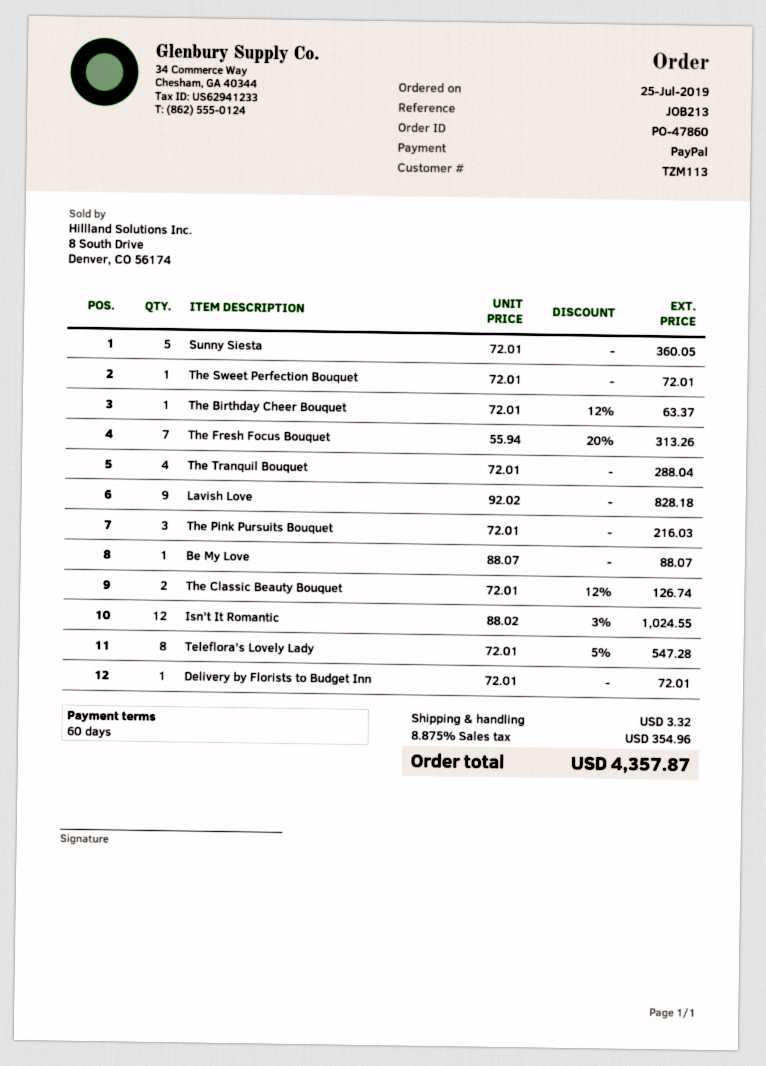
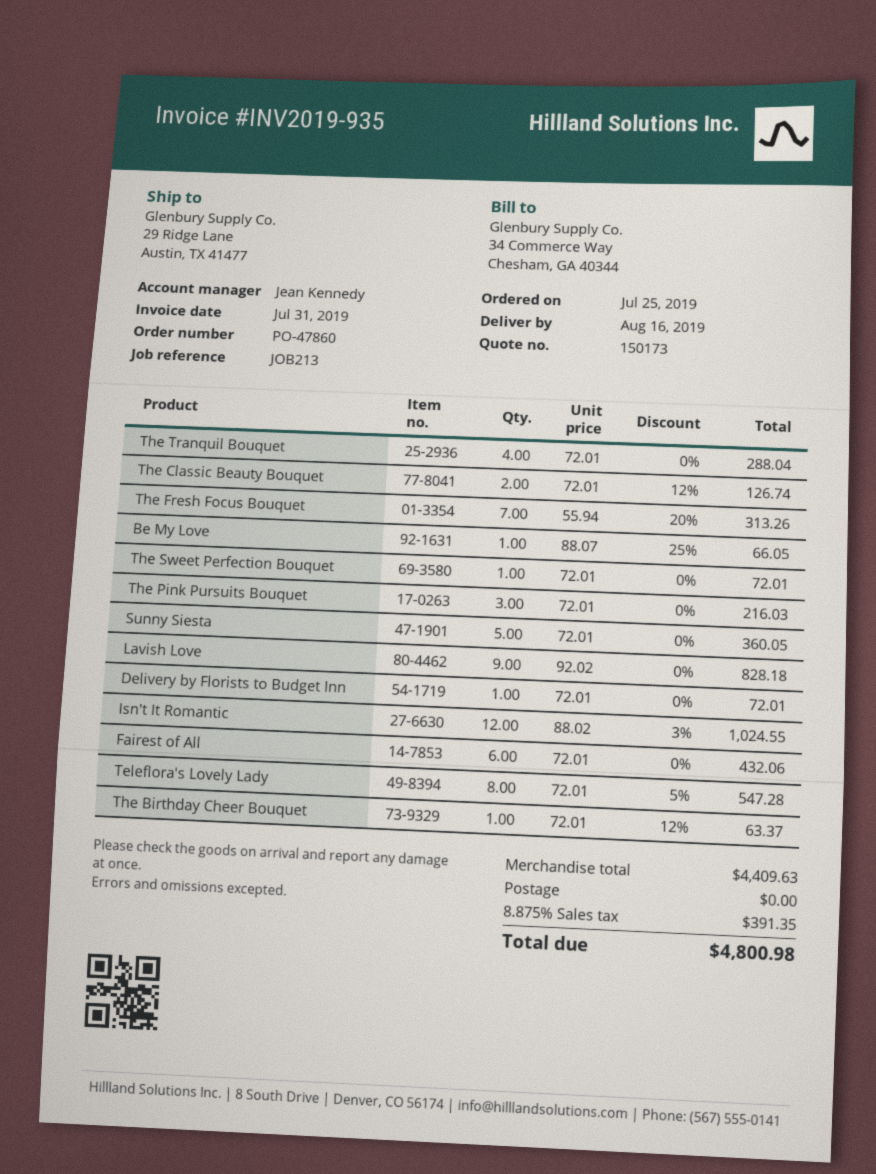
Be My Love: 1 x 88.07 = 88.07 -> 1 x 88.07 - 25% = 66.05
Fairest of All: none -> 6 x 72.01 = 432.06
shipping: 3.32 -> 0.00
tax: 8.875% = 354.96 -> 8.875% = 391.35
total: 4357.87 -> 4800.98

